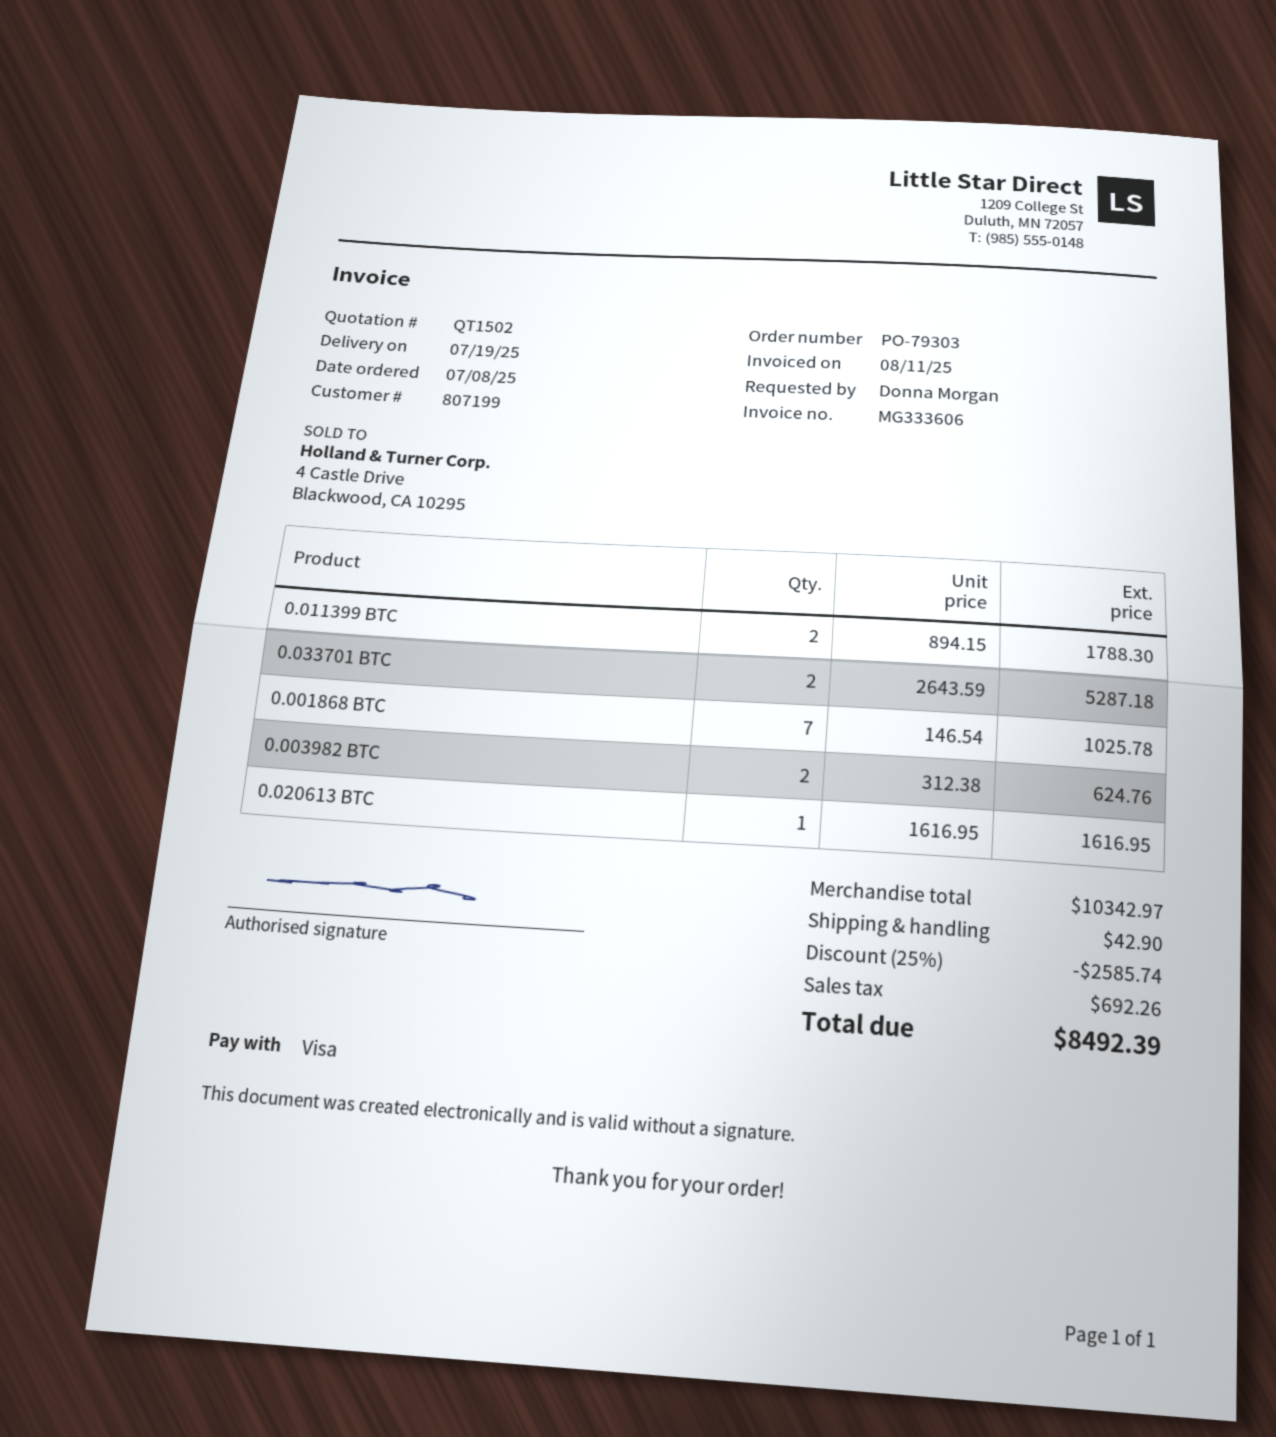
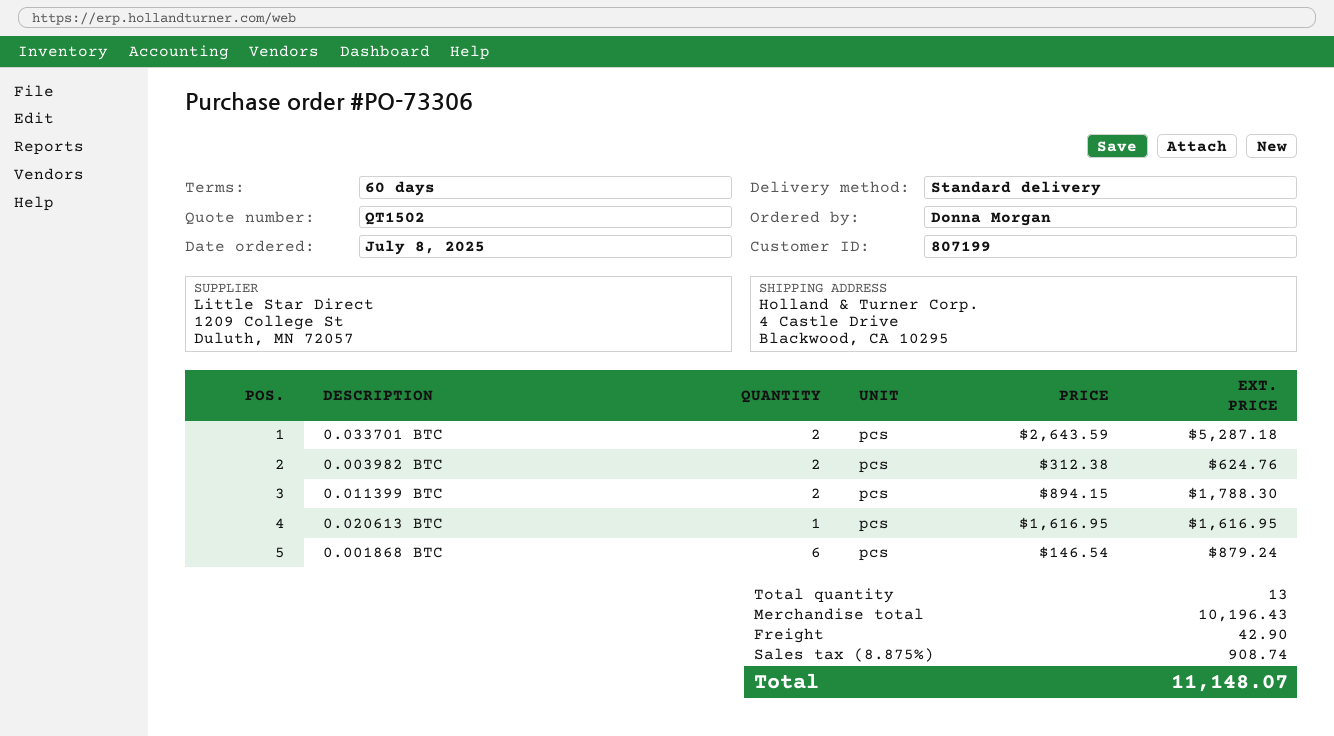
order number: PO-79303 -> PO-73306
0.001868 BTC: 7 x 146.54 = 1025.78 -> 6 x 146.54 = 879.24
subtotal: 10342.97 -> 10196.43
discount: 25% = 2585.74 -> none
tax: 692.26 -> 908.74
total: 8492.39 -> 11148.07

